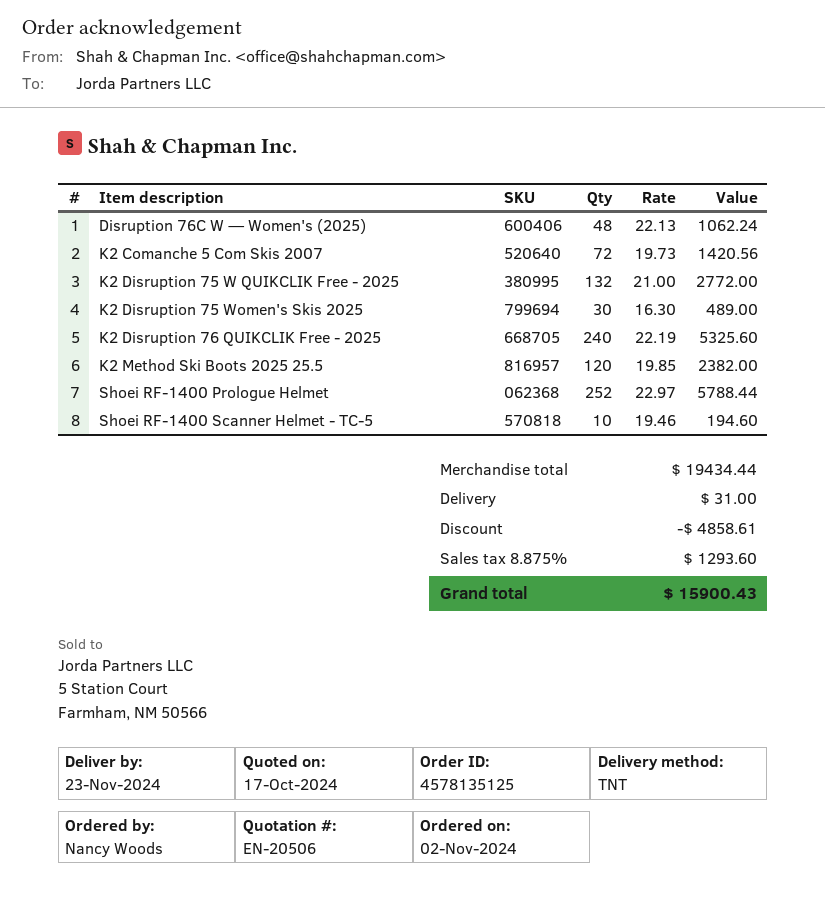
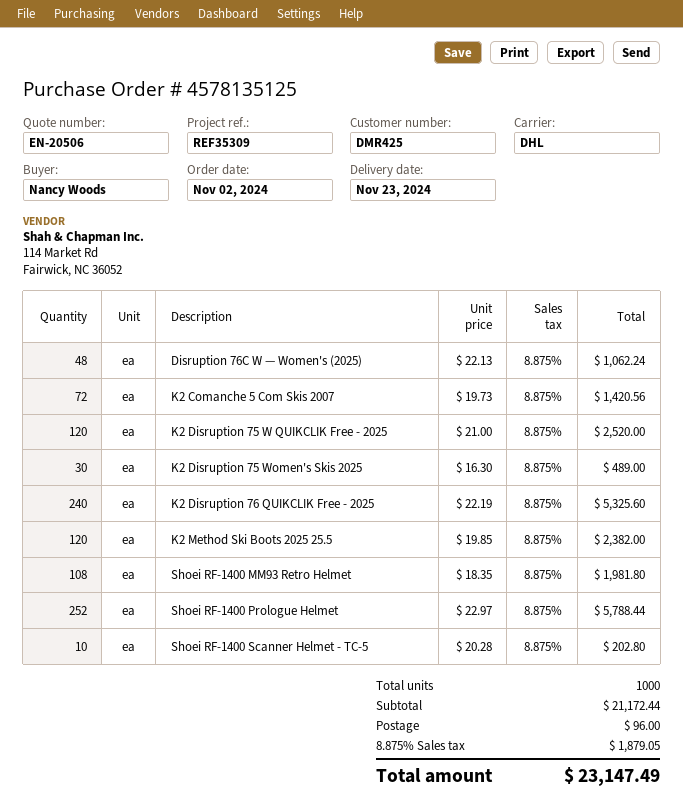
shipping method: TNT -> DHL
K2 Disruption 75 W QUIKCLIK Free - 2025: 132 x 21.00 = 2772.00 -> 120 x 21.00 = 2520.00
Shoei RF-1400 Scanner Helmet - TC-5: 10 x 19.46 = 194.60 -> 10 x 20.28 = 202.80
Shoei RF-1400 MM93 Retro Helmet: none -> 108 x 18.35 = 1981.80
subtotal: 19434.44 -> 21172.44
discount: 4858.61 -> none
shipping: 31.00 -> 96.00
tax: 8.875% = 1293.60 -> 8.875% = 1879.05
total: 15900.43 -> 23147.49

